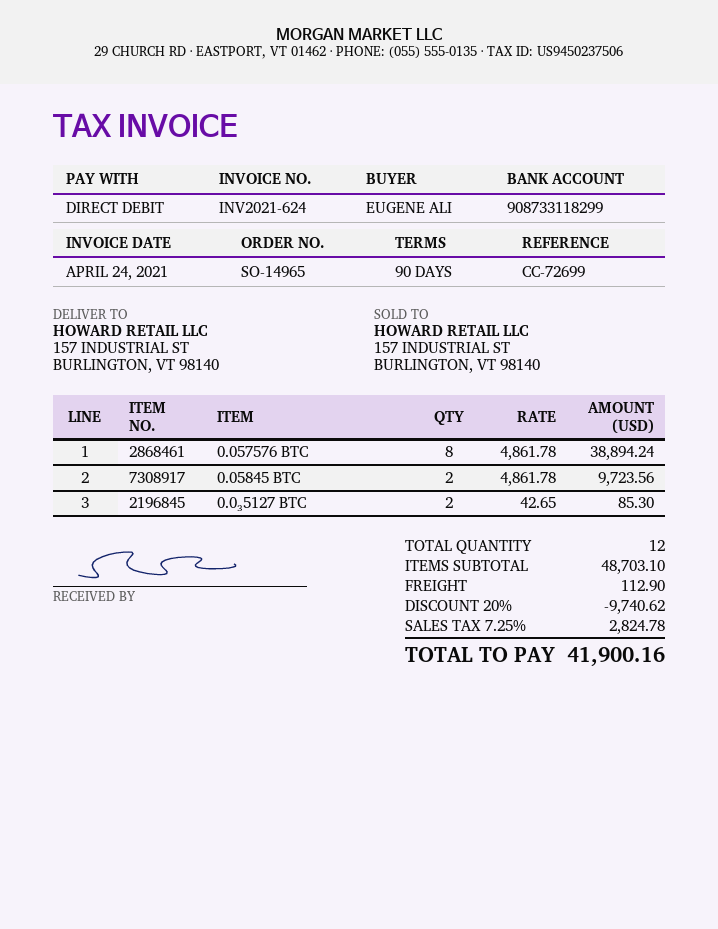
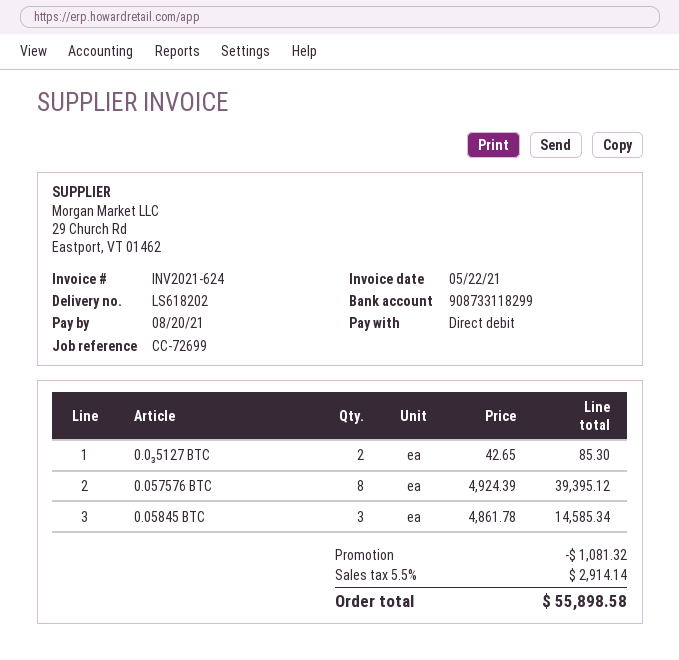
invoice date: 2021-04-24 -> 2021-05-22
0.057576 BTC: 8 x 4861.78 = 38894.24 -> 8 x 4924.39 = 39395.12
0.05845 BTC: 2 x 4861.78 = 9723.56 -> 3 x 4861.78 = 14585.34
discount: 9740.62 -> 1081.32
shipping: 112.90 -> none
tax: 7.25% = 2824.78 -> 5.5% = 2914.14
total: 41900.16 -> 55898.58

